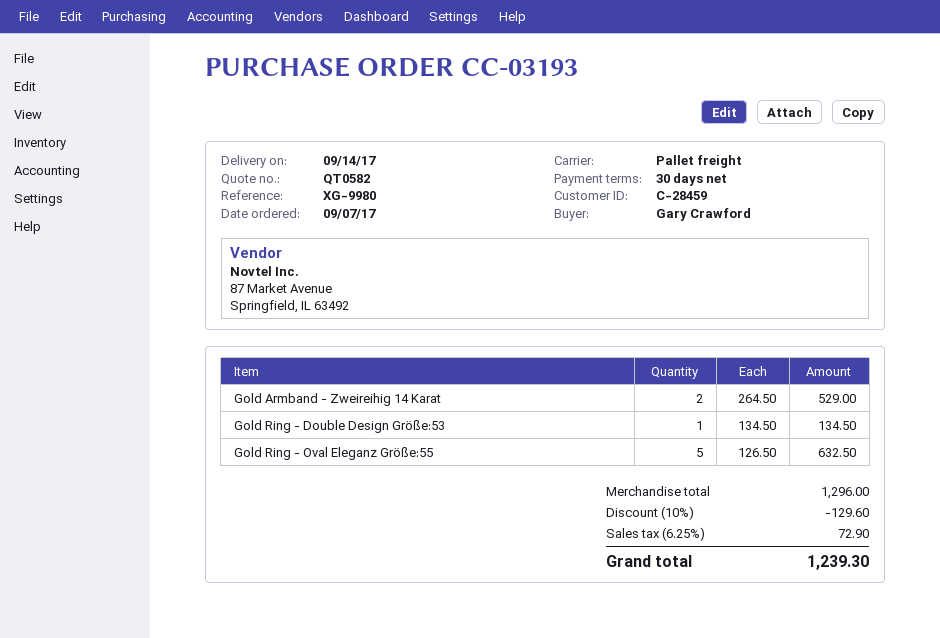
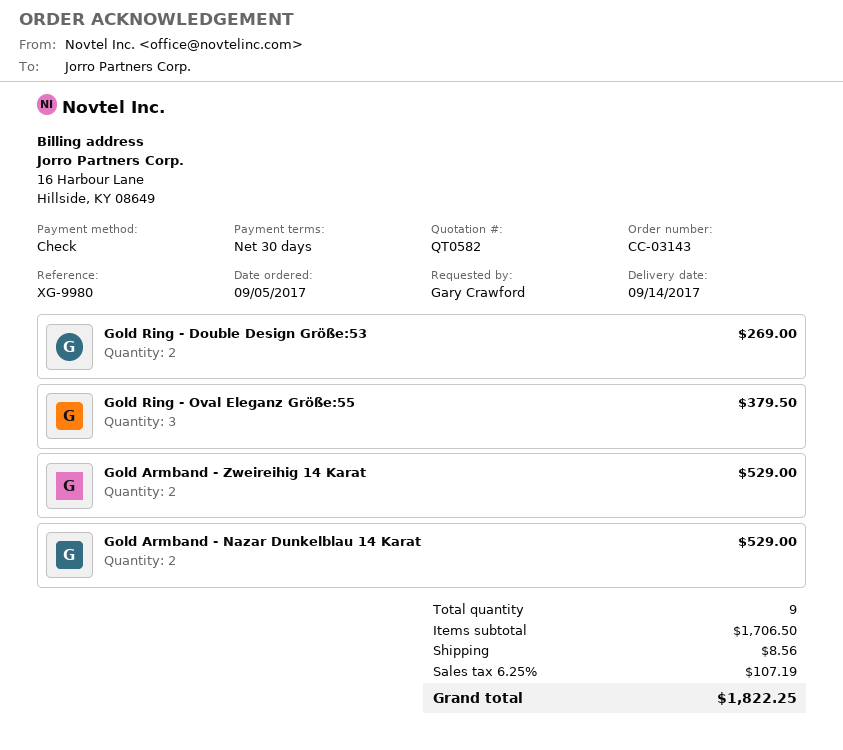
order number: CC-03193 -> CC-03143
order date: 2017-09-07 -> 2017-09-05
Gold Ring - Double Design Größe:53: 1 for 134.50 -> 2 for 269.00
Gold Ring - Oval Eleganz Größe:55: 5 for 632.50 -> 3 for 379.50
Gold Armband - Nazar Dunkelblau 14 Karat: none -> 2 for 529.00
subtotal: 1296.00 -> 1706.50
discount: 10% = 129.60 -> none
shipping: none -> 8.56
tax: 6.25% = 72.90 -> 6.25% = 107.19
total: 1239.30 -> 1822.25

